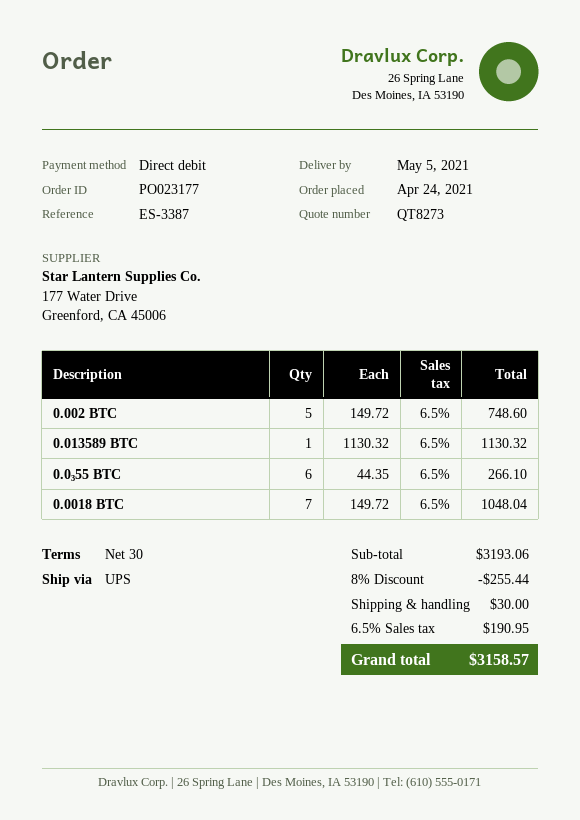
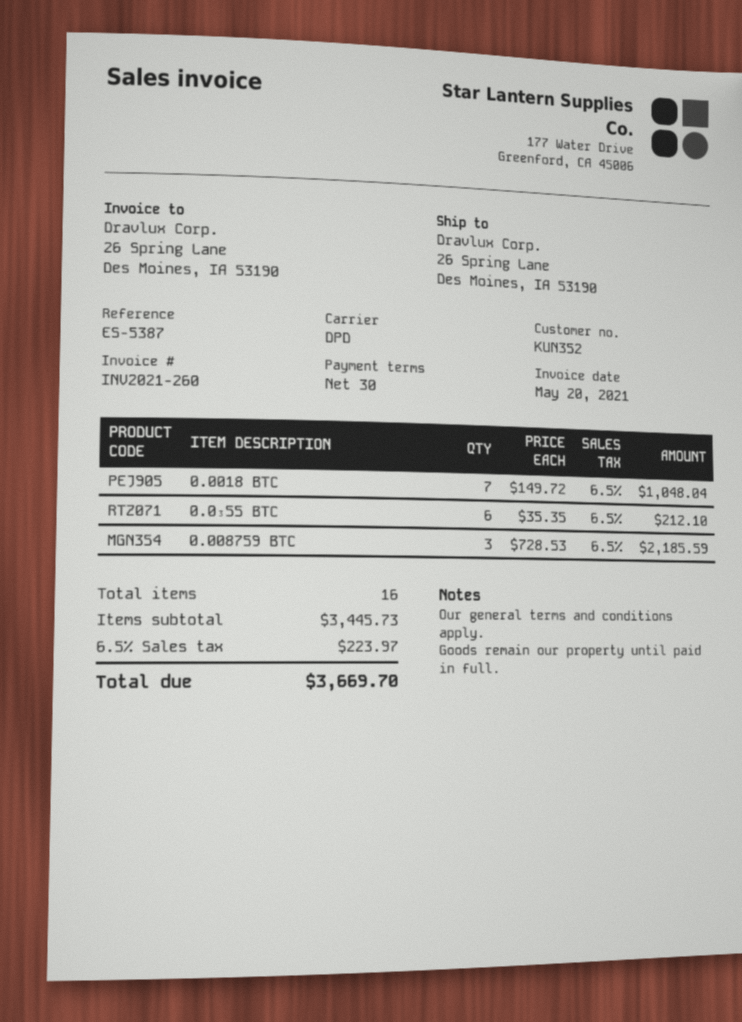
reference: ES-3387 -> ES-5387
shipping method: UPS -> DPD
0.002 BTC: 5 x 149.72 = 748.60 -> none
0.013589 BTC: 1 x 1130.32 = 1130.32 -> none
0.0₃55 BTC: 6 x 44.35 = 266.10 -> 6 x 35.35 = 212.10
0.008759 BTC: none -> 3 x 728.53 = 2185.59
subtotal: 3193.06 -> 3445.73
discount: 8% = 255.44 -> none
shipping: 30.00 -> none
tax: 6.5% = 190.95 -> 6.5% = 223.97
total: 3158.57 -> 3669.70

